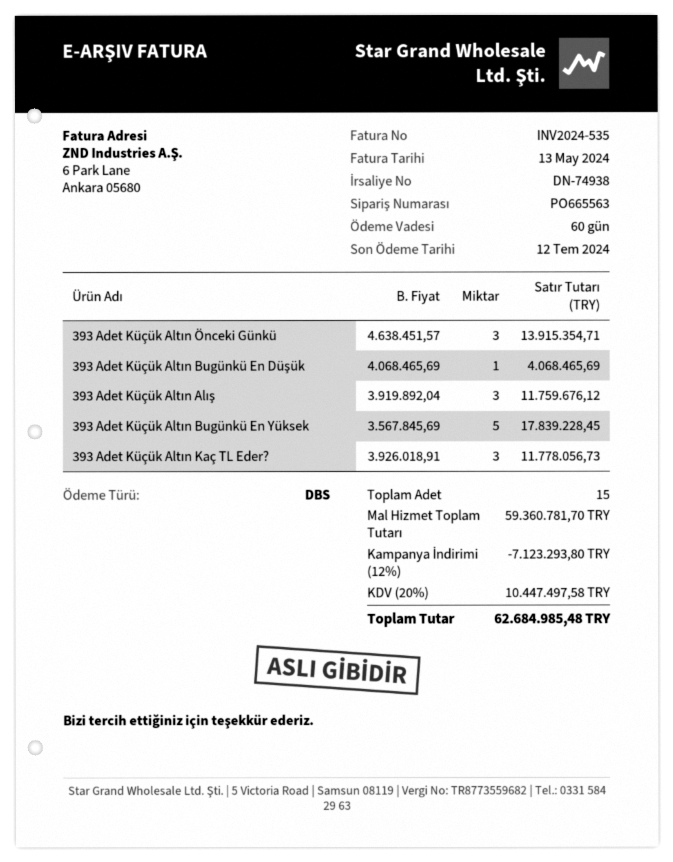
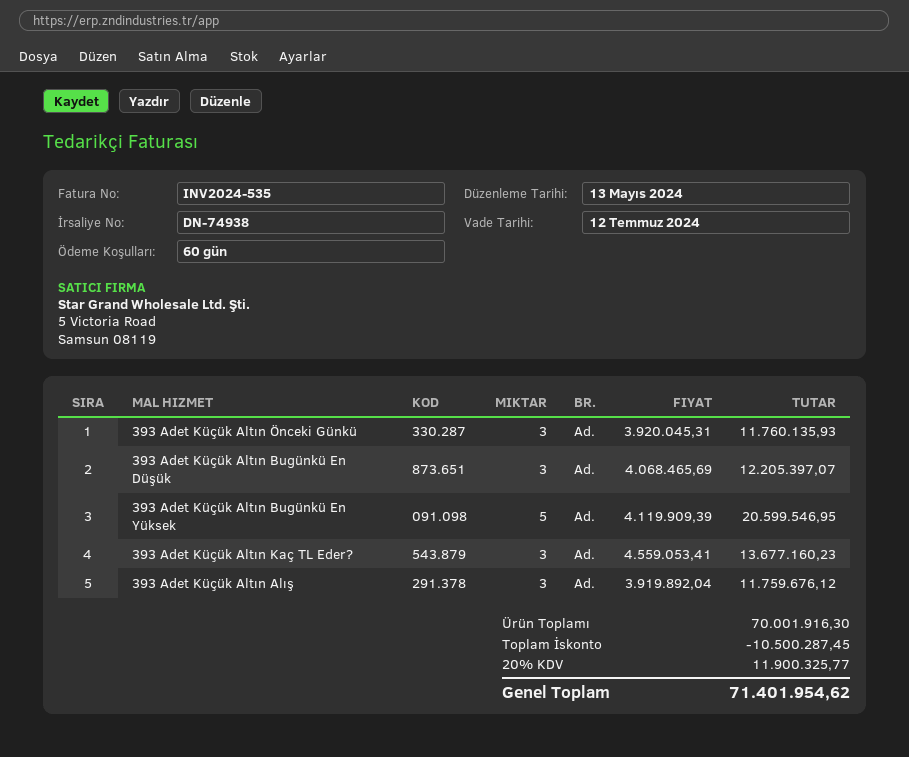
393 Adet Küçük Altın Önceki Günkü: 3 x 4638451.57 = 13915354.71 -> 3 x 3920045.31 = 11760135.93
393 Adet Küçük Altın Bugünkü En Düşük: 1 x 4068465.69 = 4068465.69 -> 3 x 4068465.69 = 12205397.07
393 Adet Küçük Altın Bugünkü En Yüksek: 5 x 3567845.69 = 17839228.45 -> 5 x 4119909.39 = 20599546.95
393 Adet Küçük Altın Kaç TL Eder?: 3 x 3926018.91 = 11778056.73 -> 3 x 4559053.41 = 13677160.23
subtotal: 59360781.70 -> 70001916.30
discount: 7123293.80 -> 10500287.45
tax: 20% = 10447497.58 -> 20% = 11900325.77
total: 62684985.48 -> 71401954.62

